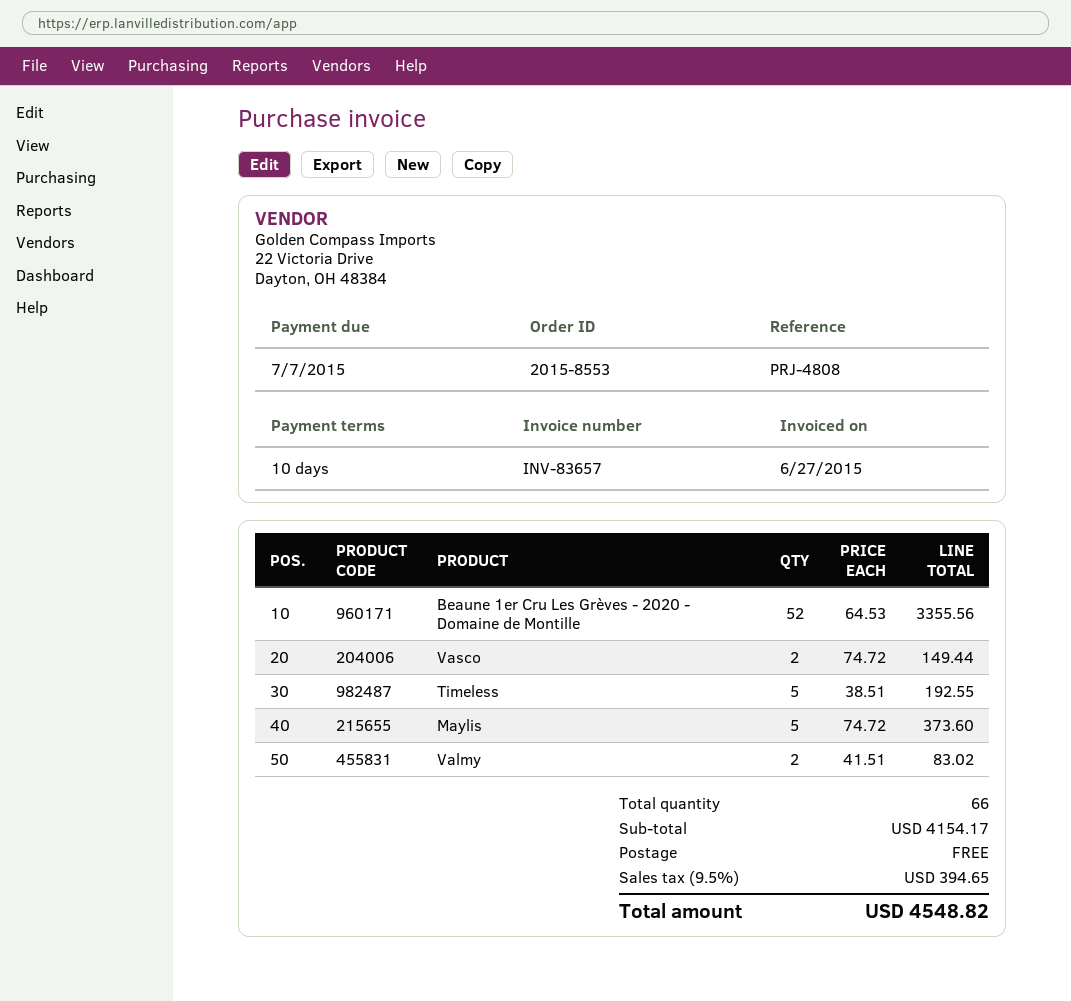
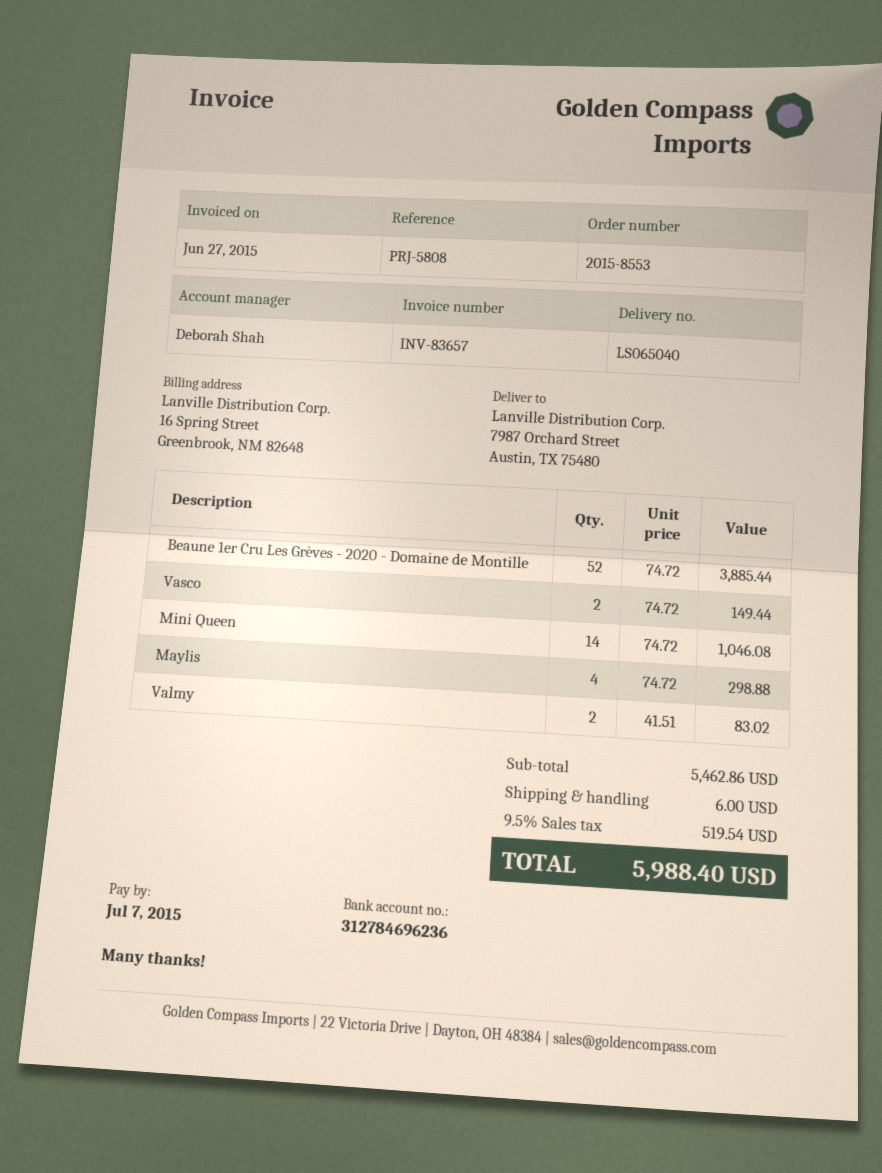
reference: PRJ-4808 -> PRJ-5808
Beaune 1er Cru Les Grèves - 2020 - Domaine de Montille: 52 x 64.53 = 3355.56 -> 52 x 74.72 = 3885.44
Timeless: 5 x 38.51 = 192.55 -> none
Maylis: 5 x 74.72 = 373.60 -> 4 x 74.72 = 298.88
Mini Queen: none -> 14 x 74.72 = 1046.08
subtotal: 4154.17 -> 5462.86
shipping: 0.00 -> 6.00
tax: 9.5% = 394.65 -> 9.5% = 519.54
total: 4548.82 -> 5988.40

